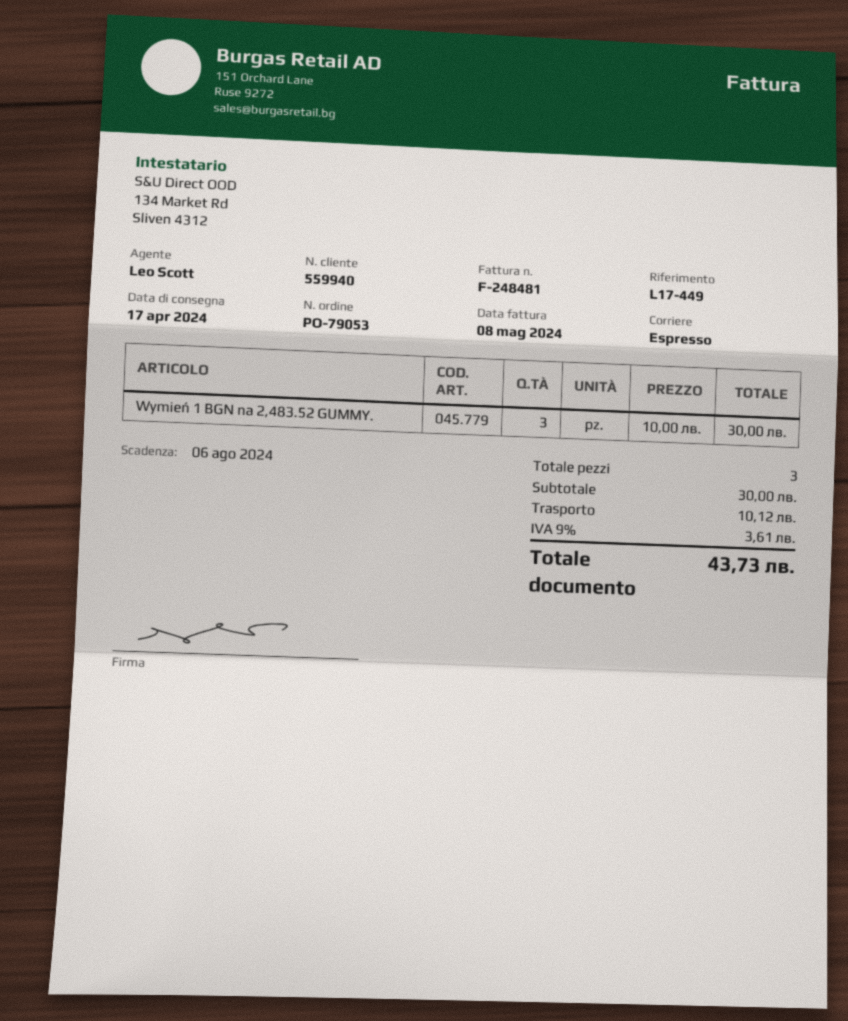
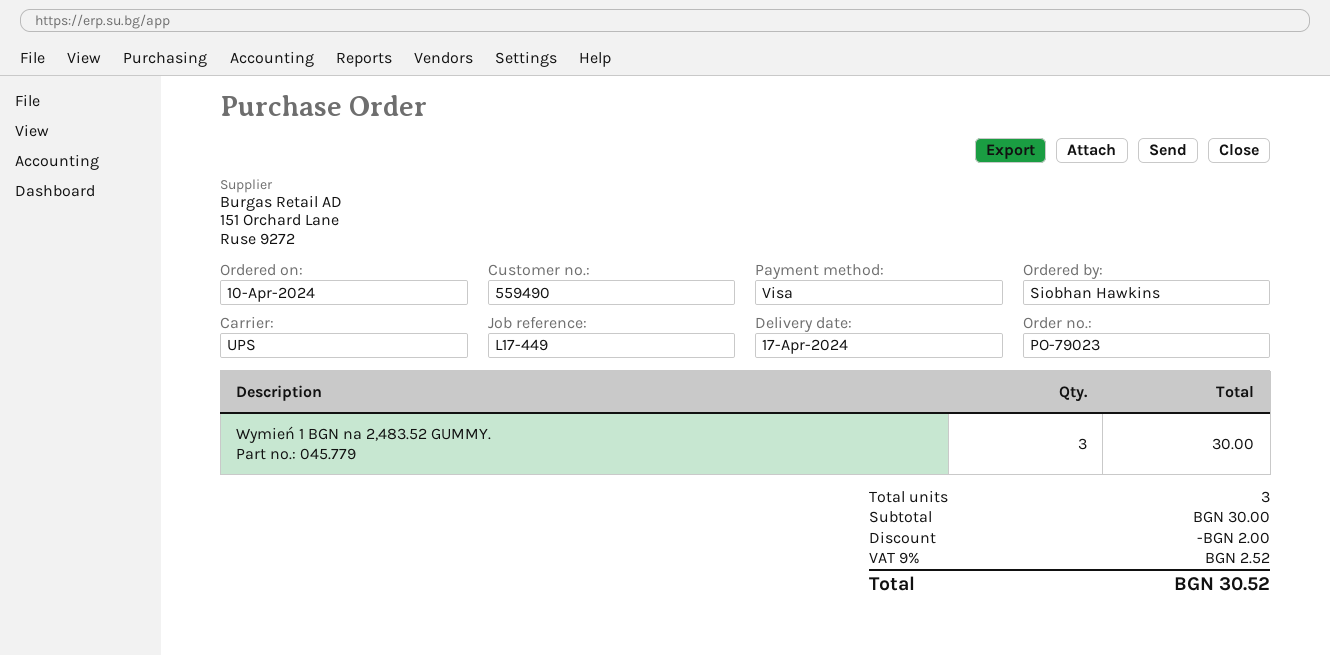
order number: PO-79053 -> PO-79023
customer number: 559940 -> 559490
shipping method: express -> UPS
discount: none -> 2.00
shipping: 10.12 -> none
tax: 9% = 3.61 -> 9% = 2.52
total: 43.73 -> 30.52

